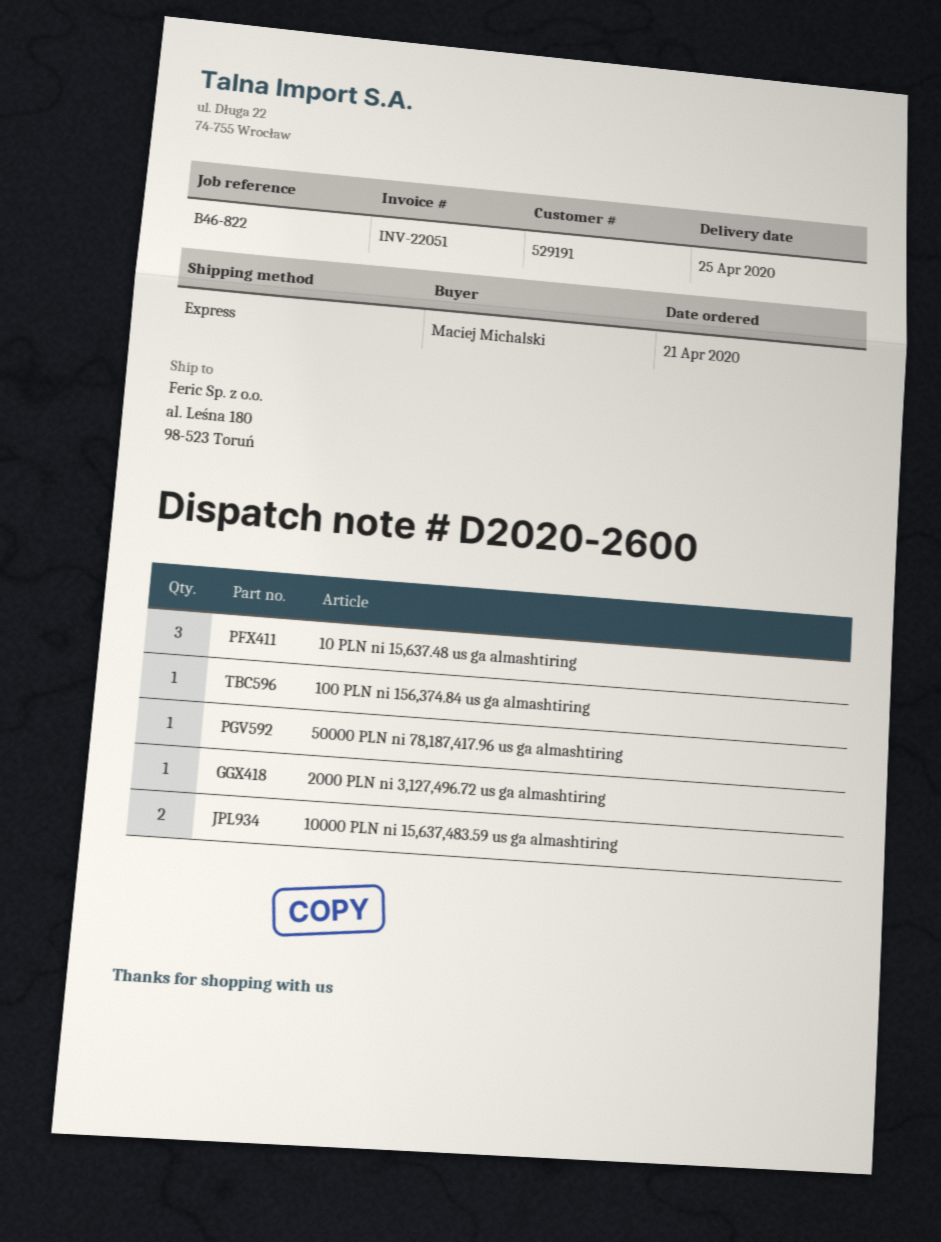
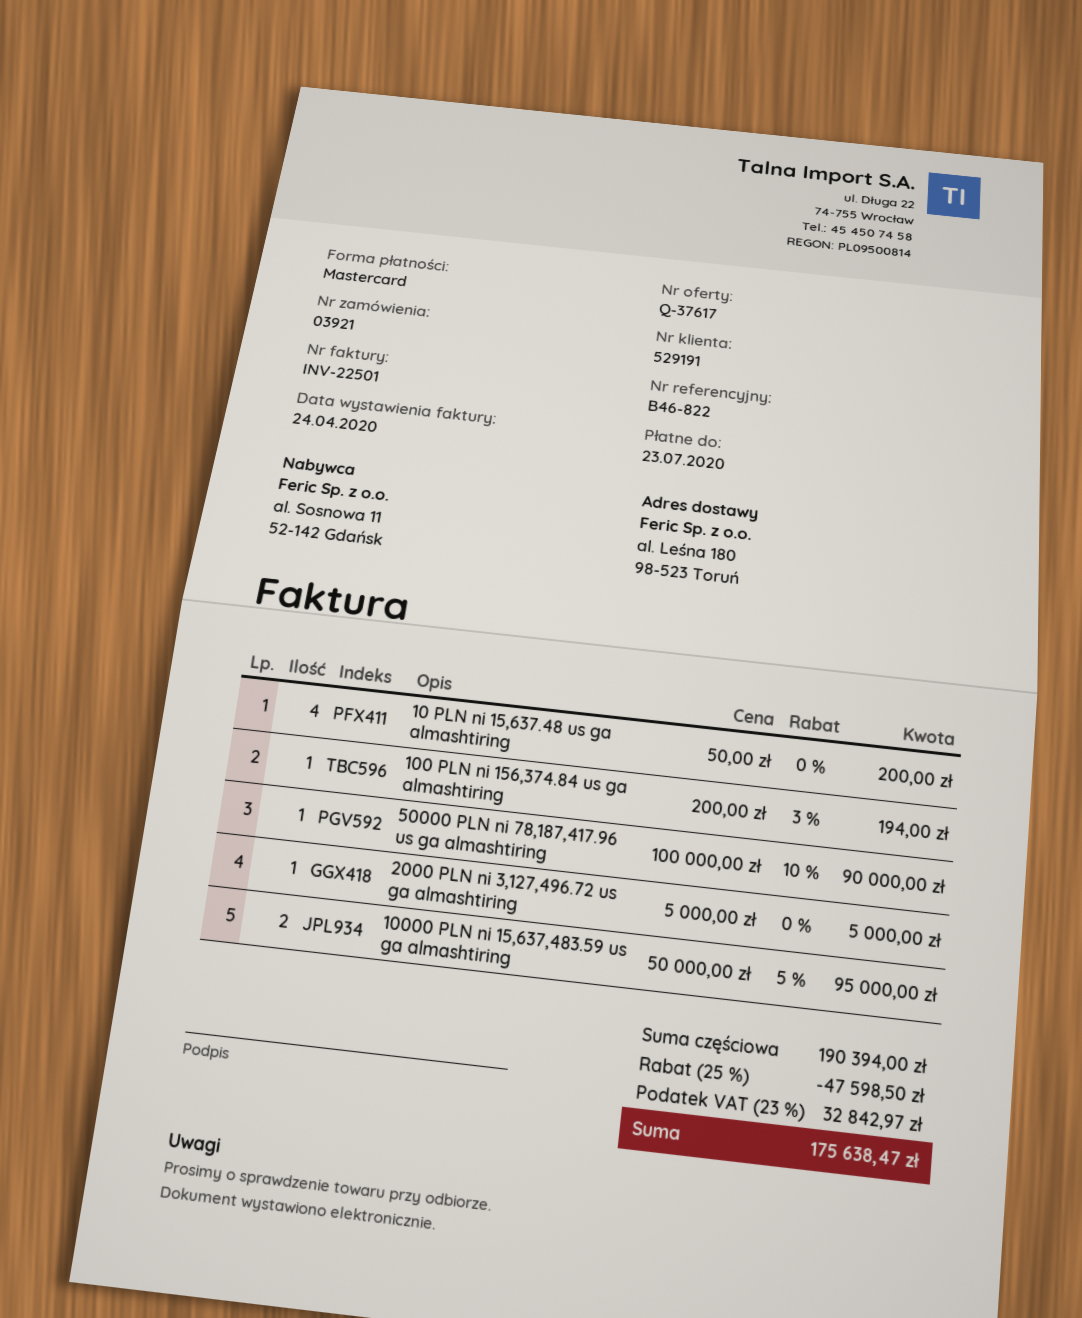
invoice number: INV-22051 -> INV-22501
10 PLN ni 15,637.48 us ga almashtiring: 3 -> 4

